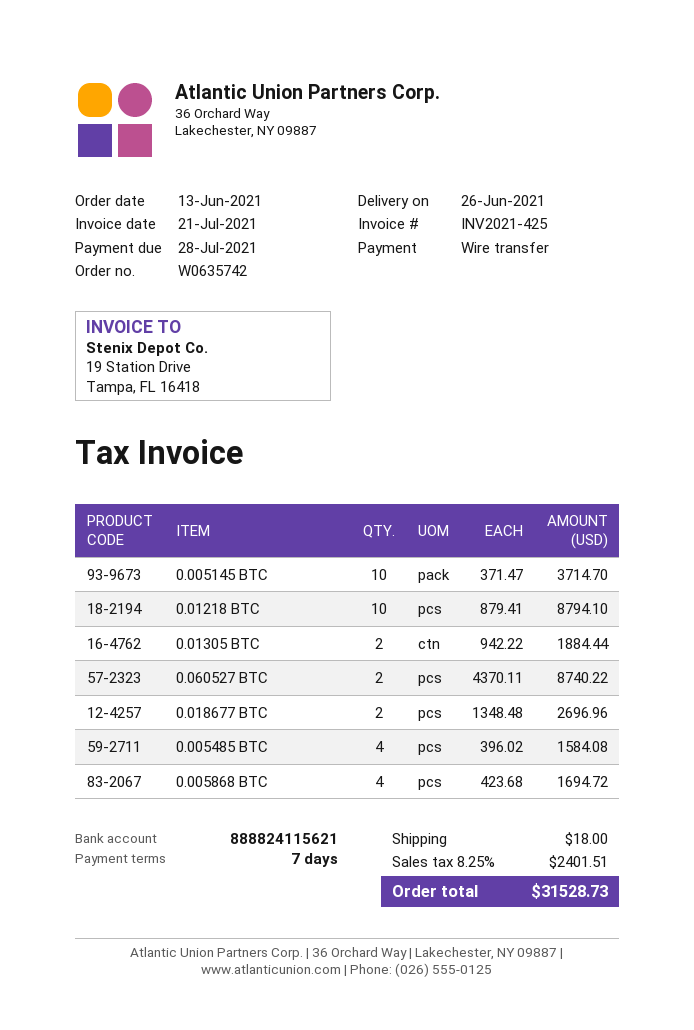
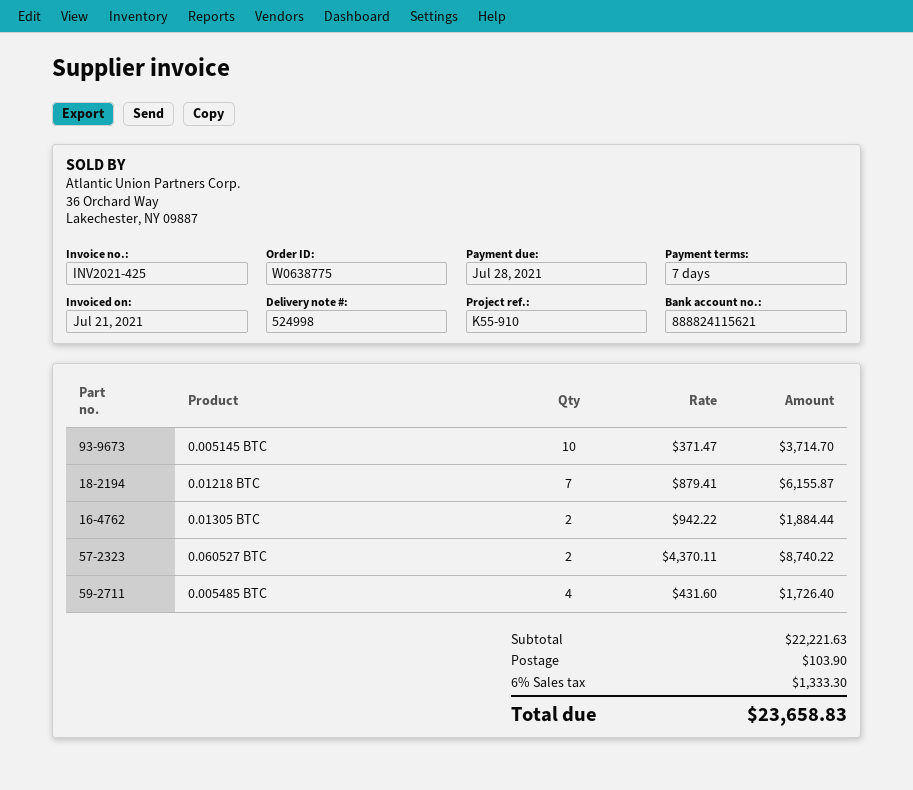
order number: W0635742 -> W0638775
0.01218 BTC: 10 x 879.41 = 8794.10 -> 7 x 879.41 = 6155.87
0.018677 BTC: 2 x 1348.48 = 2696.96 -> none
0.005485 BTC: 4 x 396.02 = 1584.08 -> 4 x 431.60 = 1726.40
0.005868 BTC: 4 x 423.68 = 1694.72 -> none
shipping: 18.00 -> 103.90
tax: 8.25% = 2401.51 -> 6% = 1333.30
total: 31528.73 -> 23658.83

